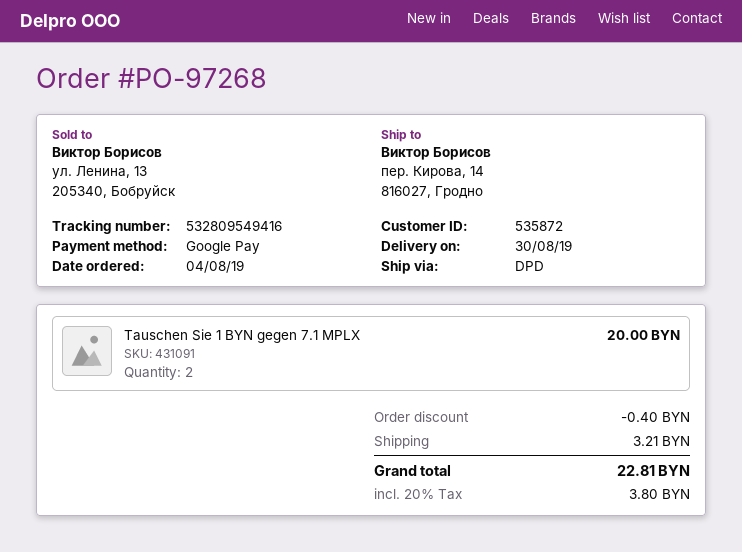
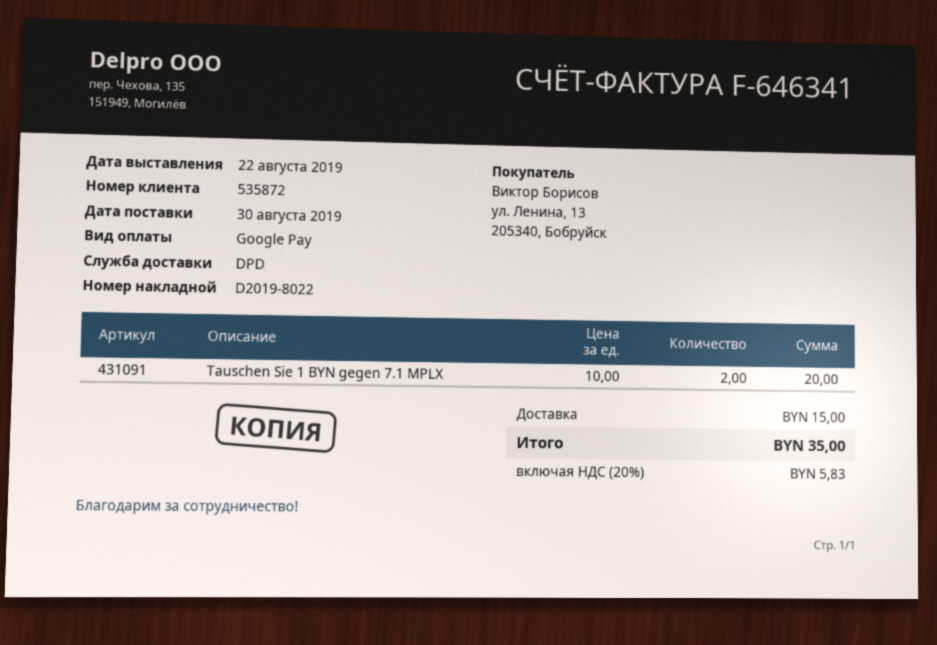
discount: 0.40 -> none
shipping: 3.21 -> 15.00
tax: 20% = 3.80 -> 20% = 5.83
total: 22.81 -> 35.00

